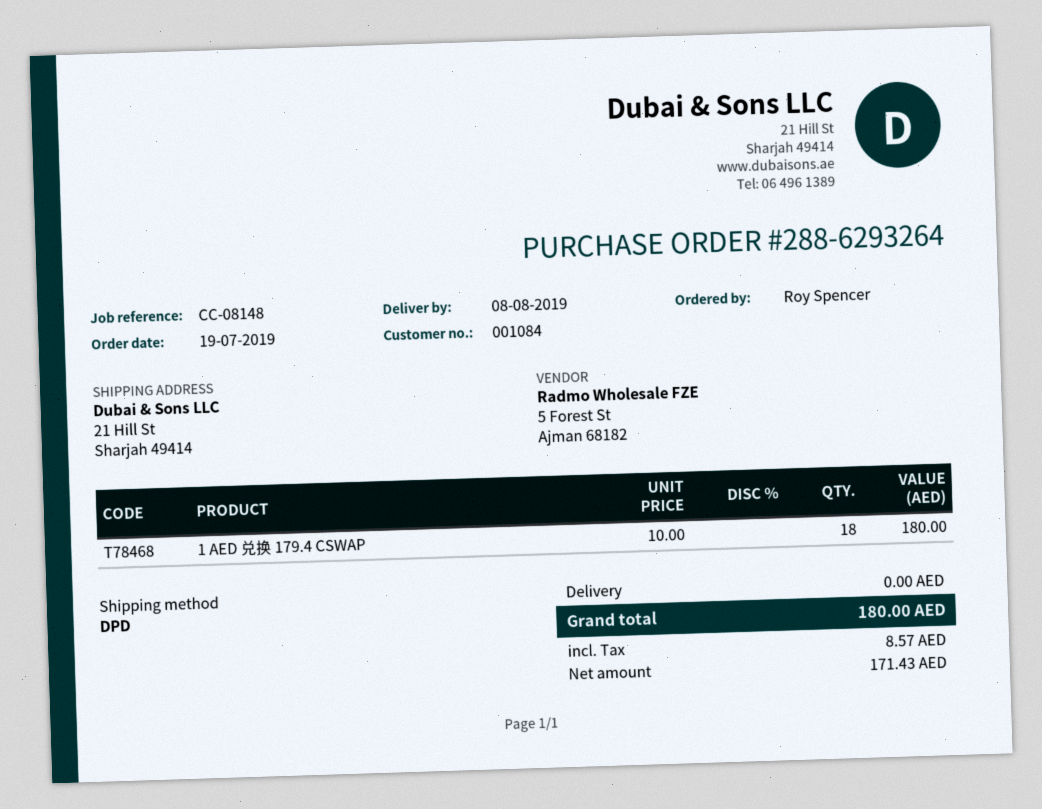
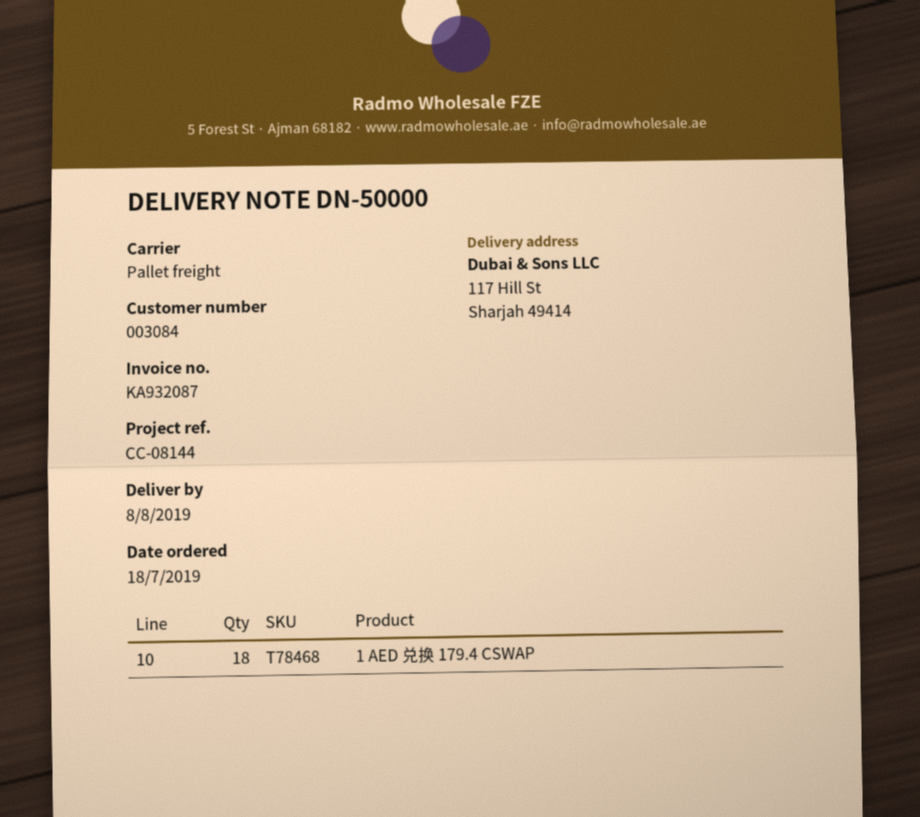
order date: 2019-07-19 -> 2019-07-18
customer number: 001084 -> 003084
reference: CC-08148 -> CC-08144
shipping method: DPD -> pallet freight
ship to: 21 Hill St, Sharjah 49414 -> 117 Hill St, Sharjah 49414

